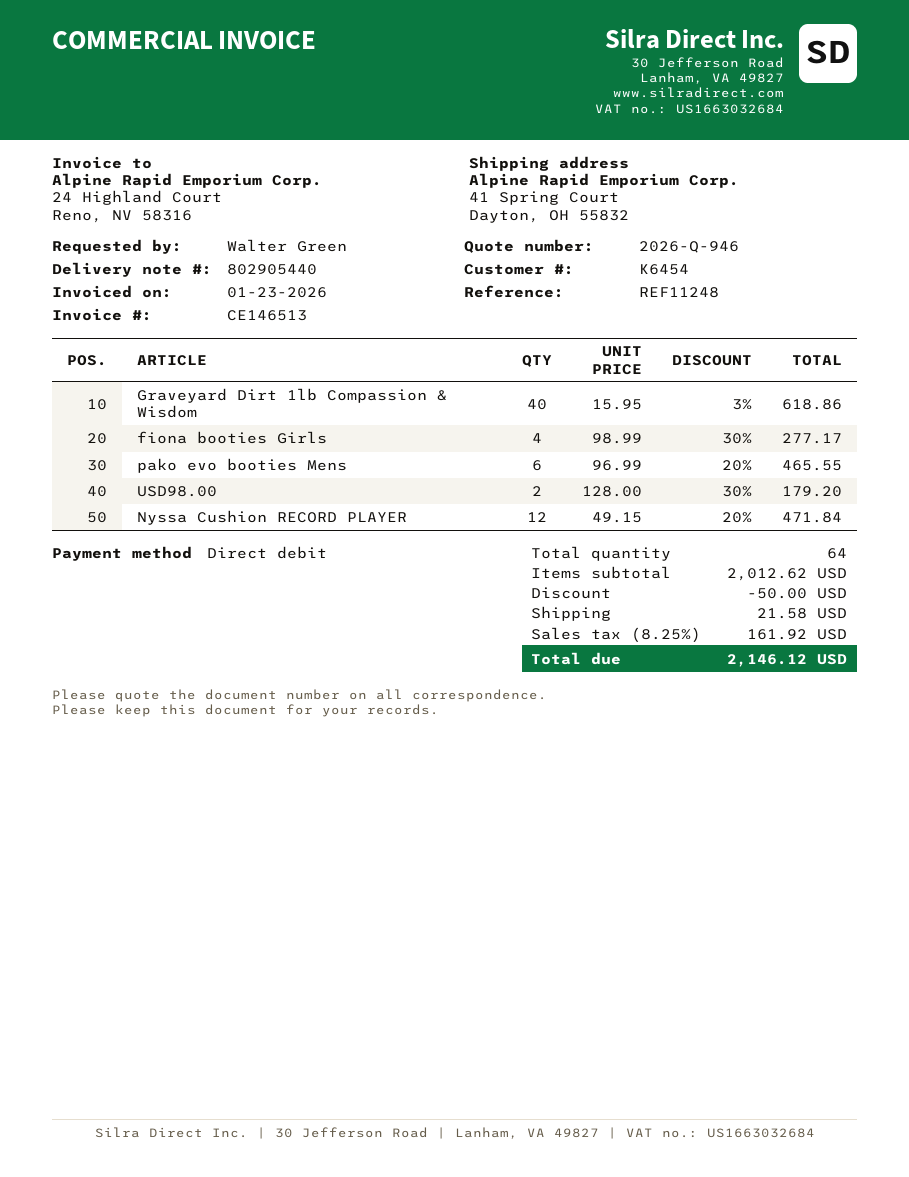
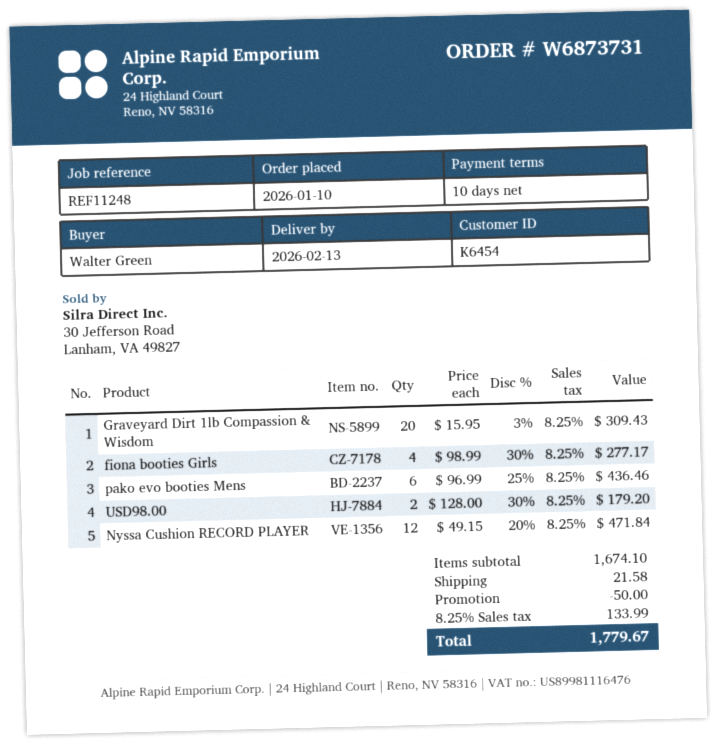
Graveyard Dirt 1lb Compassion & Wisdom: 40 x 15.95 - 3% = 618.86 -> 20 x 15.95 - 3% = 309.43
pako evo booties Mens: 6 x 96.99 - 20% = 465.55 -> 6 x 96.99 - 25% = 436.46
subtotal: 2012.62 -> 1674.10
tax: 8.25% = 161.92 -> 8.25% = 133.99
total: 2146.12 -> 1779.67

